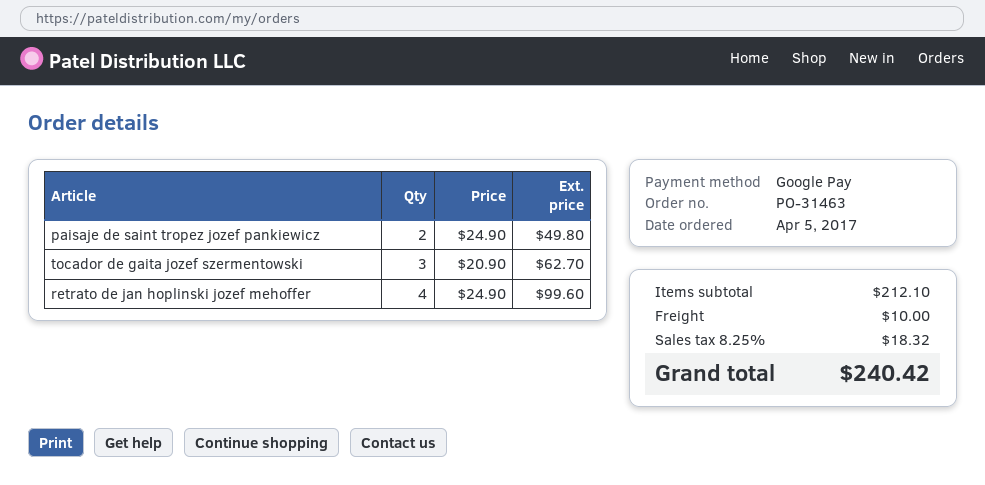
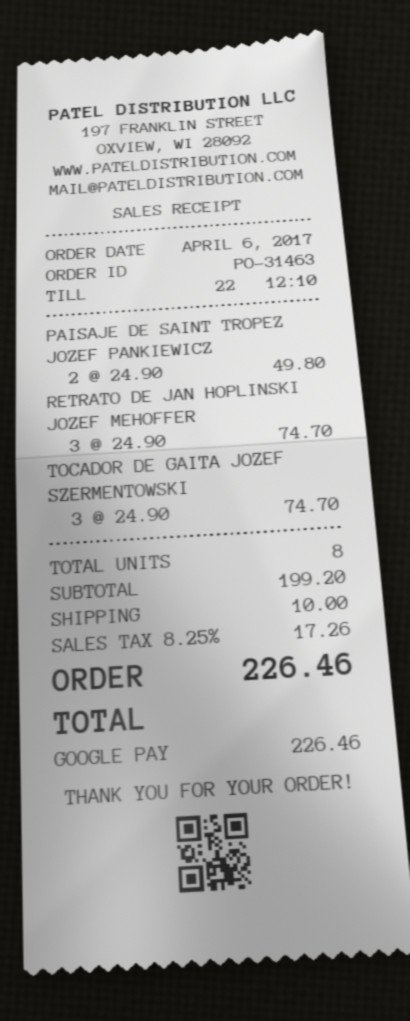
order date: 2017-04-05 -> 2017-04-06
tocador de gaita jozef szermentowski: 3 x 20.90 = 62.70 -> 3 x 24.90 = 74.70
retrato de jan hoplinski jozef mehoffer: 4 x 24.90 = 99.60 -> 3 x 24.90 = 74.70
subtotal: 212.10 -> 199.20
tax: 8.25% = 18.32 -> 8.25% = 17.26
total: 240.42 -> 226.46

